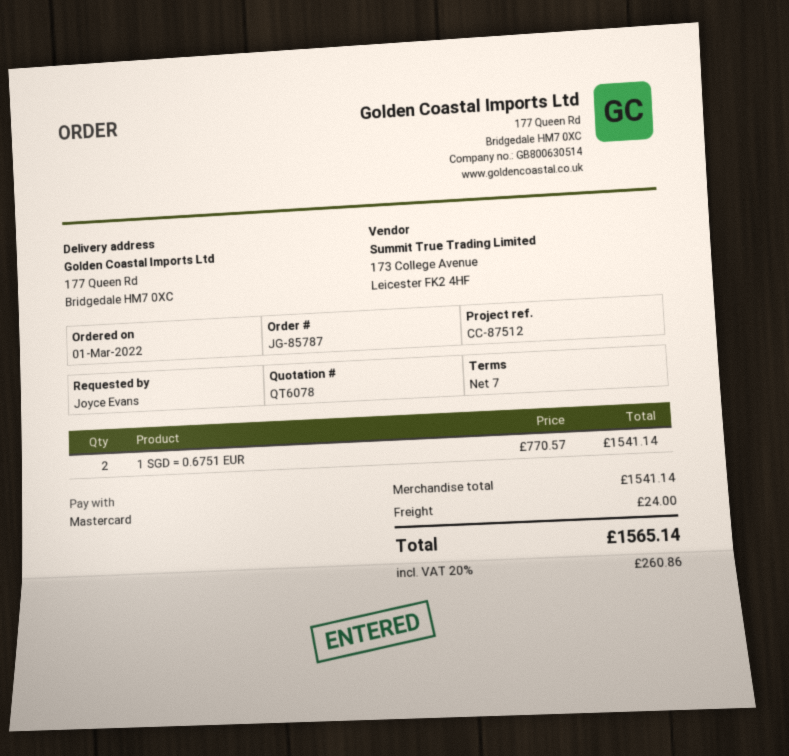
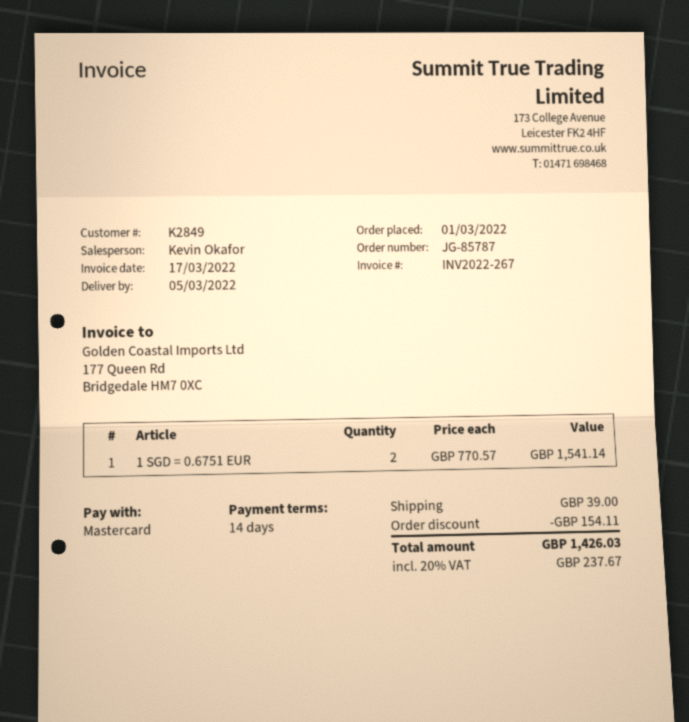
payment terms: 7 days -> 14 days
discount: none -> 154.11
shipping: 24.00 -> 39.00
tax: 20% = 260.86 -> 20% = 237.67
total: 1565.14 -> 1426.03

